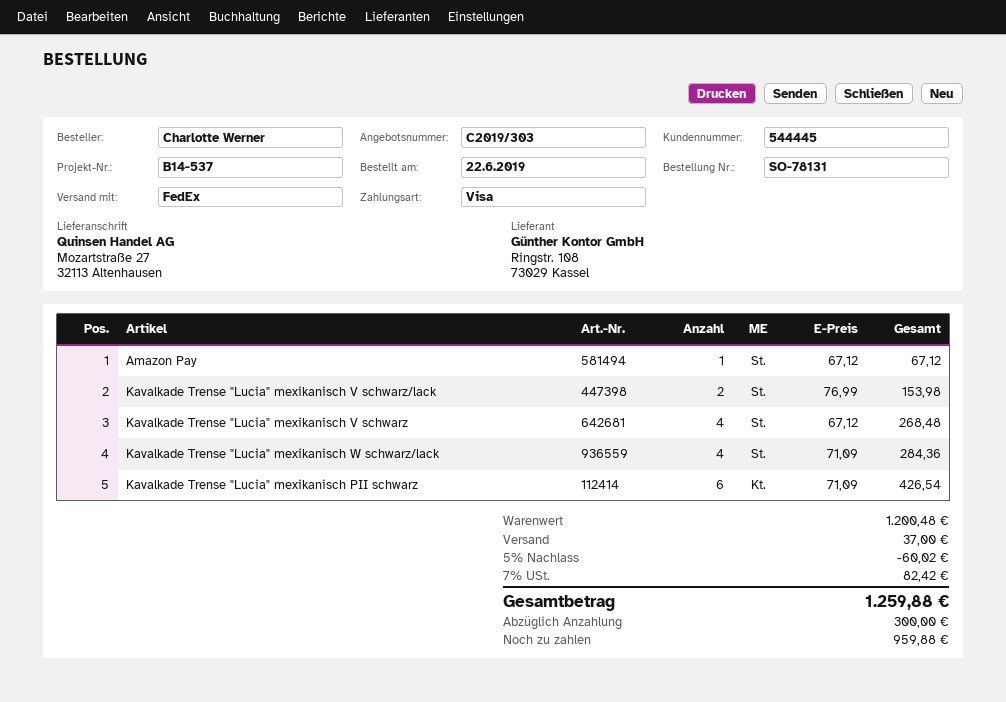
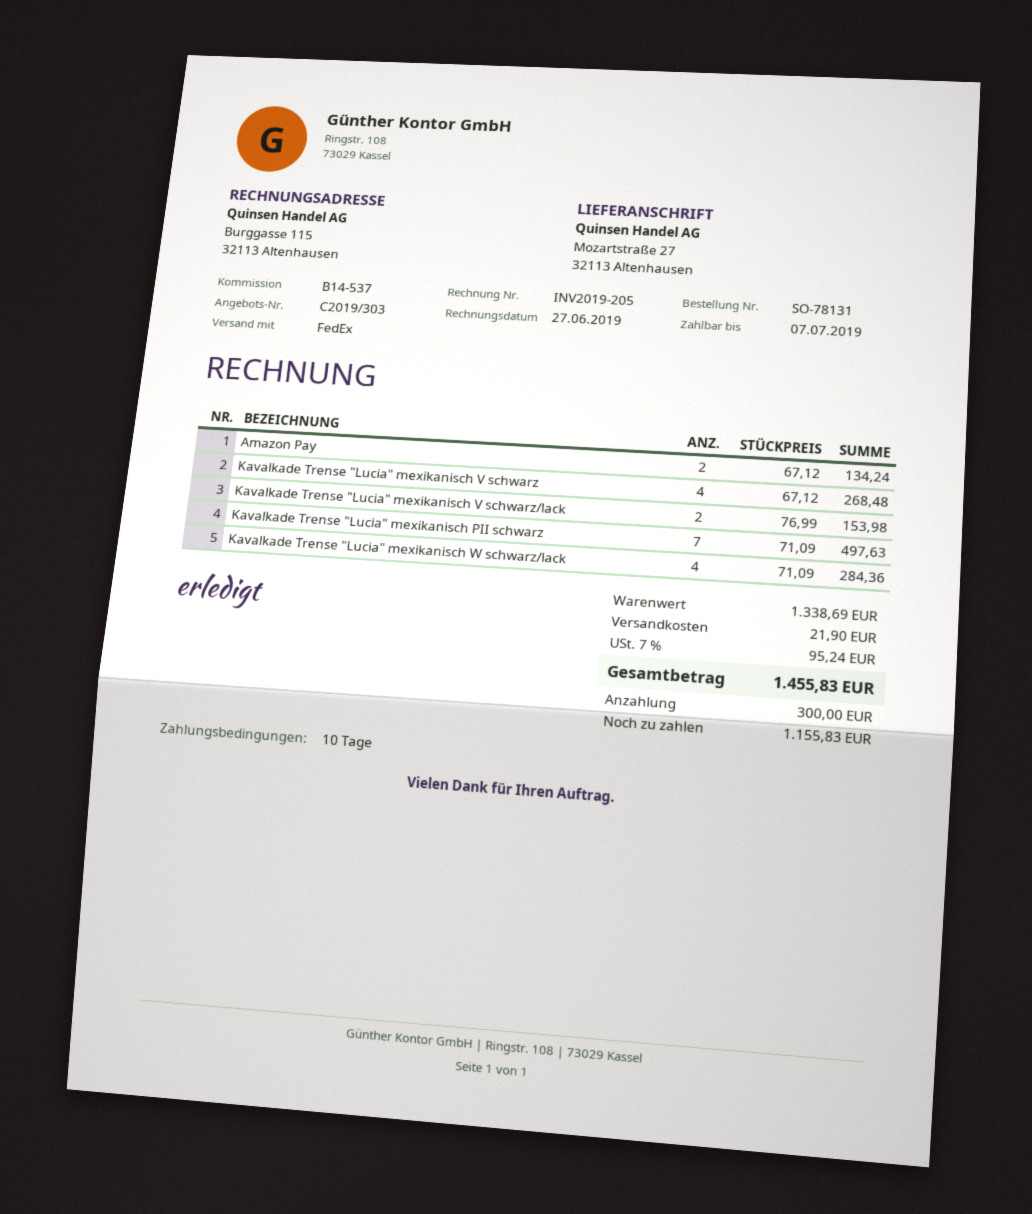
Amazon Pay: 1 x 67.12 = 67.12 -> 2 x 67.12 = 134.24
Kavalkade Trense "Lucia" mexikanisch PII schwarz: 6 x 71.09 = 426.54 -> 7 x 71.09 = 497.63
subtotal: 1200.48 -> 1338.69
discount: 5% = 60.02 -> none
shipping: 37.00 -> 21.90
tax: 7% = 82.42 -> 7% = 95.24
total: 1259.88 -> 1455.83
balance: 959.88 -> 1155.83

